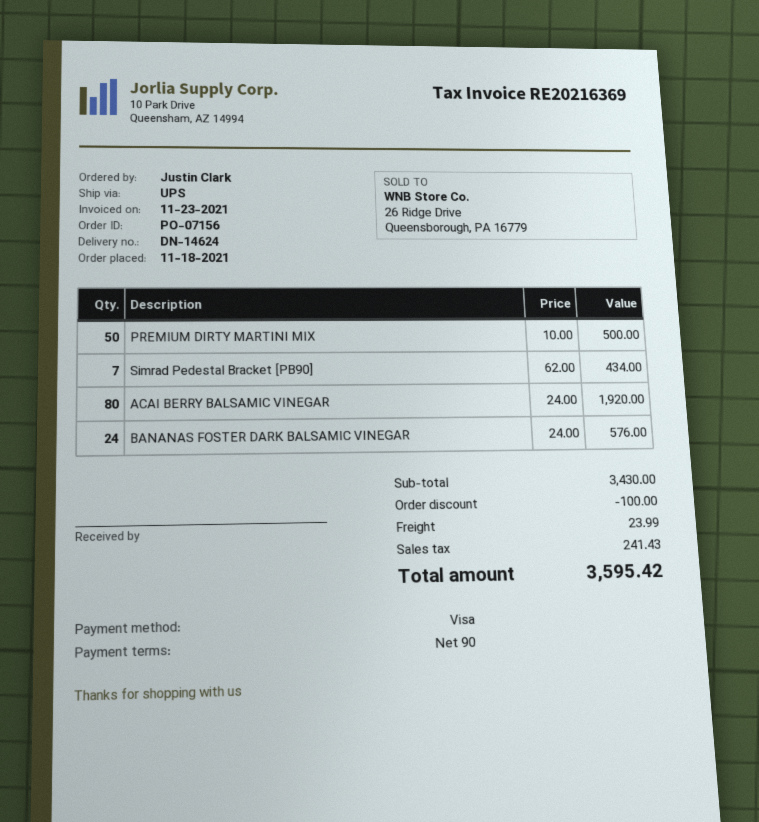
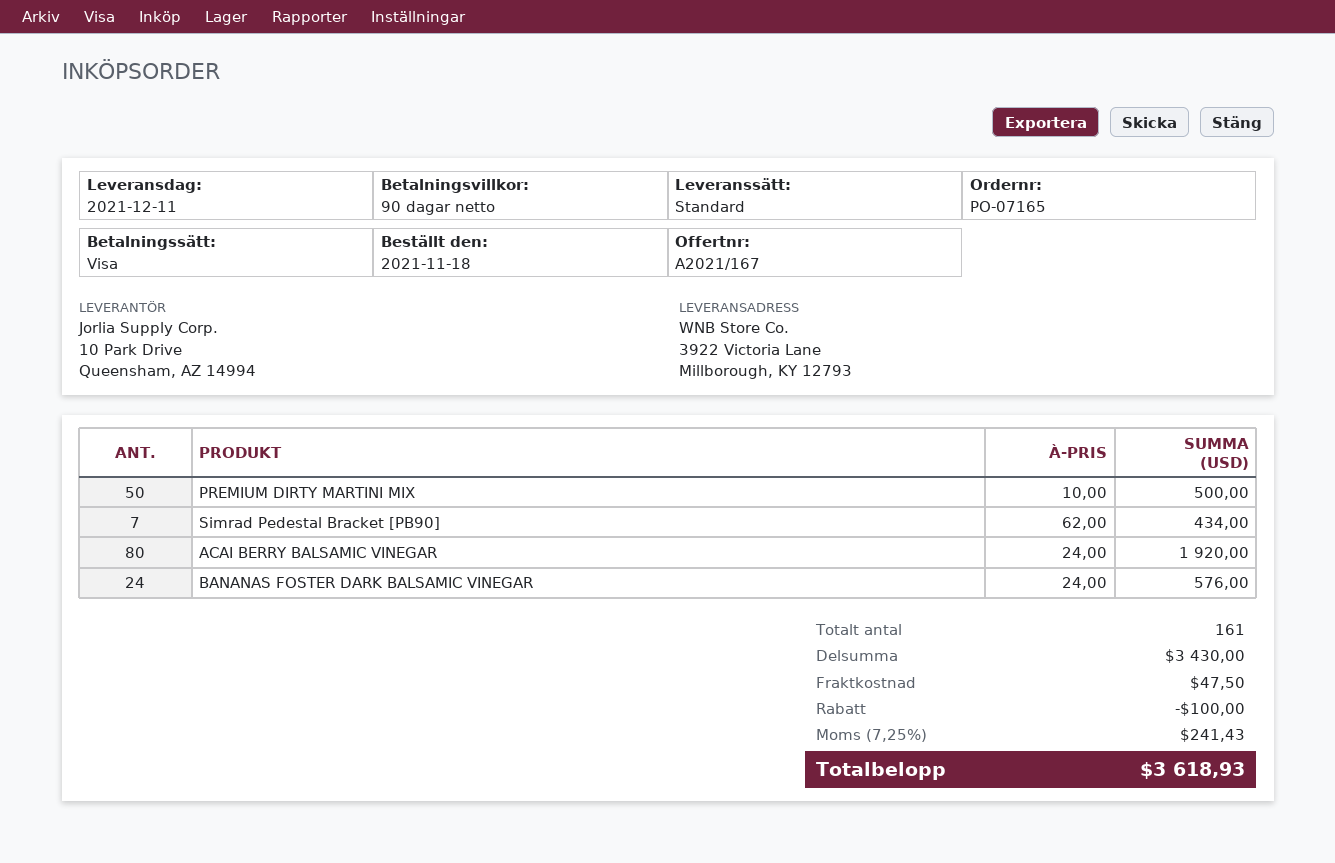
order number: PO-07156 -> PO-07165
shipping method: UPS -> standard
shipping: 23.99 -> 47.50
total: 3595.42 -> 3618.93

